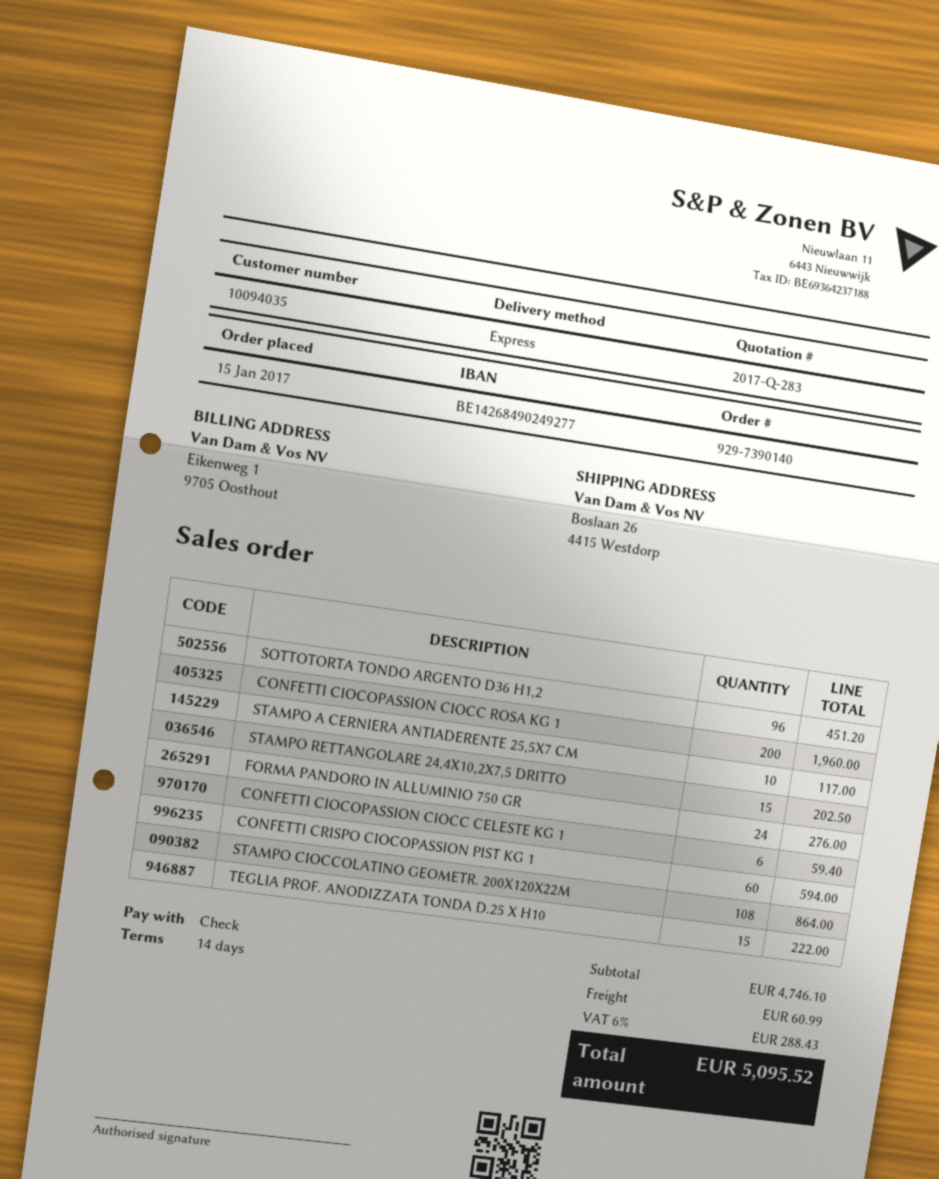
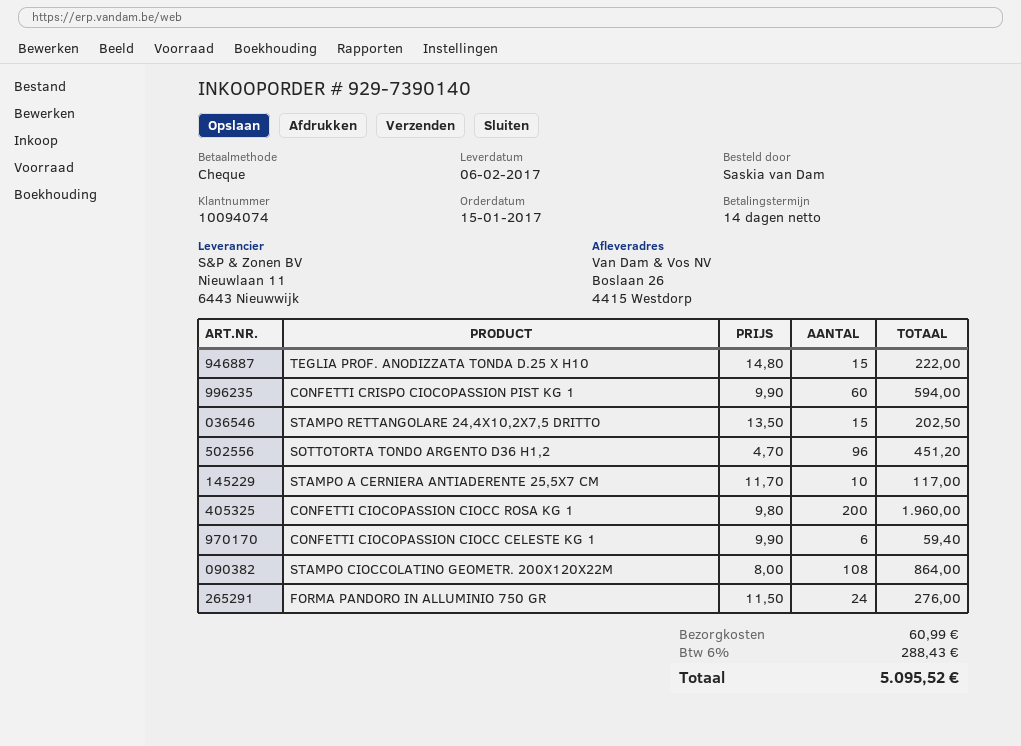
customer number: 10094035 -> 10094074

